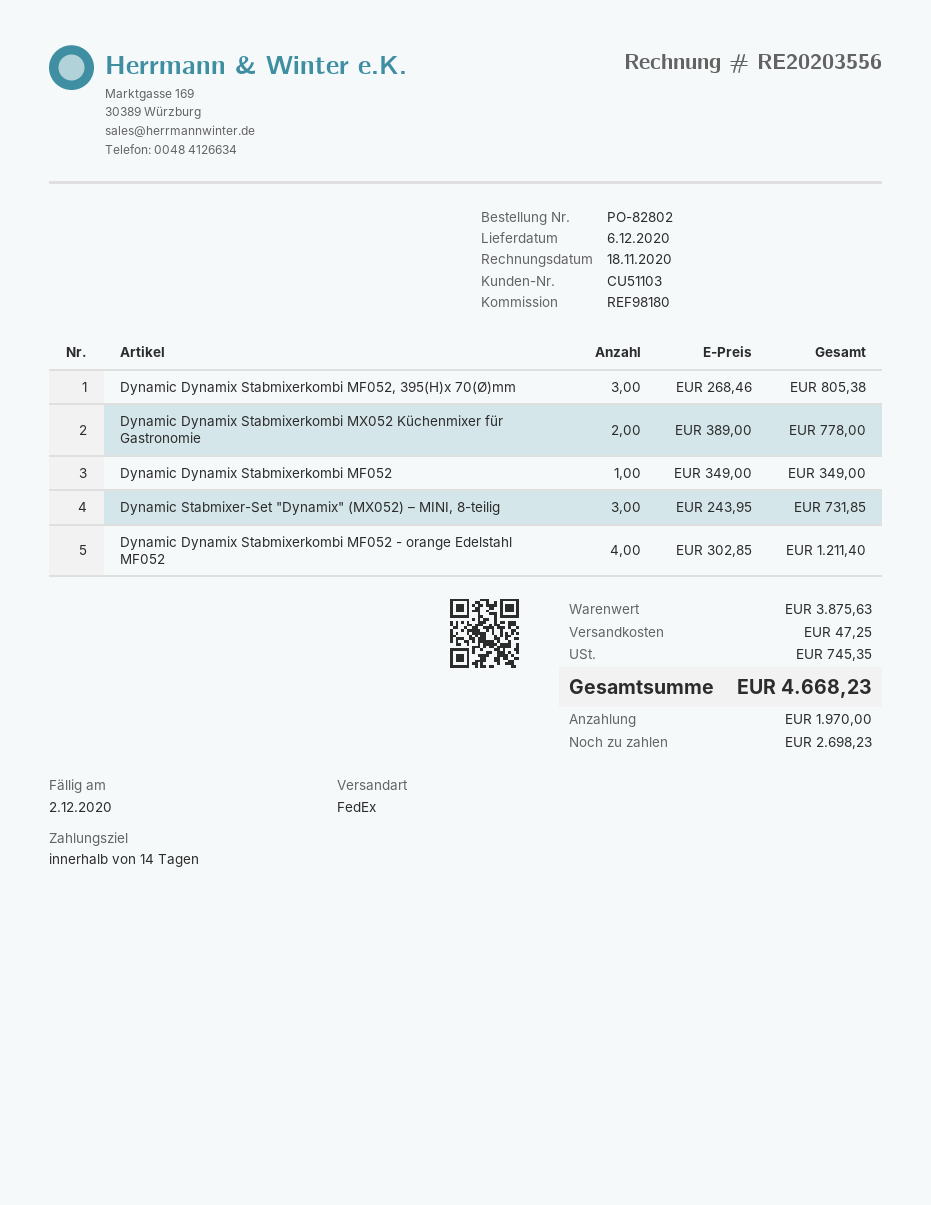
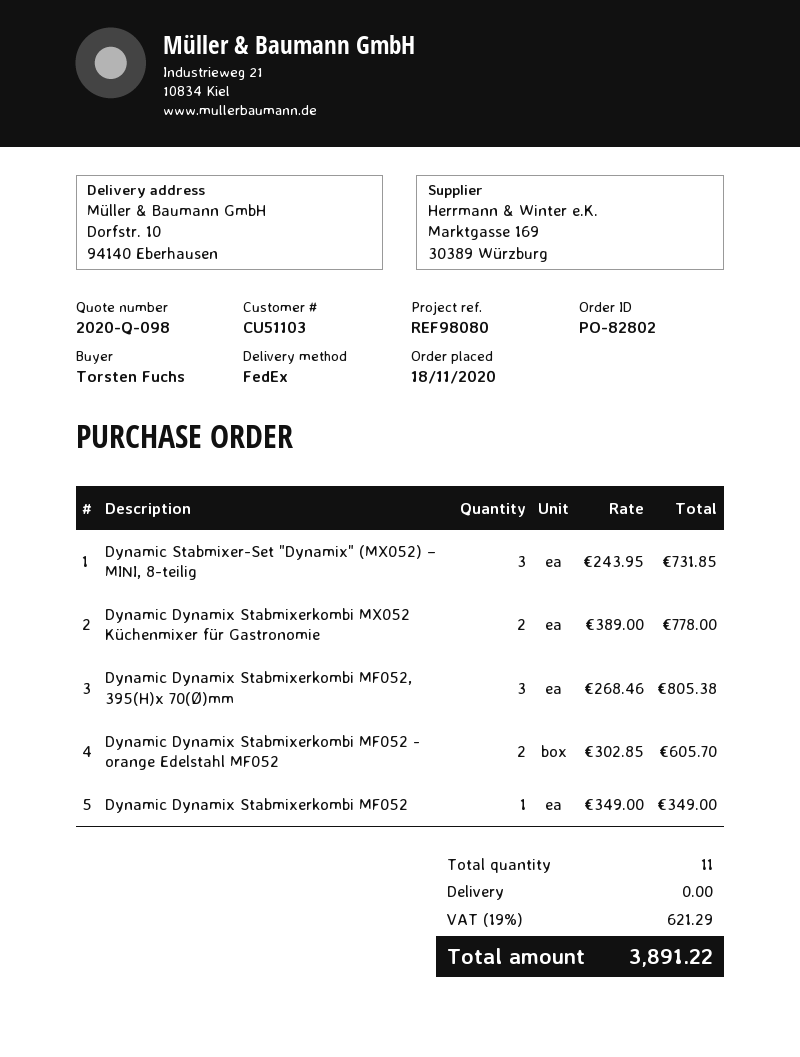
reference: REF98180 -> REF98080
Dynamic Dynamix Stabmixerkombi MF052 - orange Edelstahl MF052: 4 x 302.85 = 1211.40 -> 2 x 302.85 = 605.70
shipping: 47.25 -> 0.00
tax: 745.35 -> 621.29
total: 4668.23 -> 3891.22

